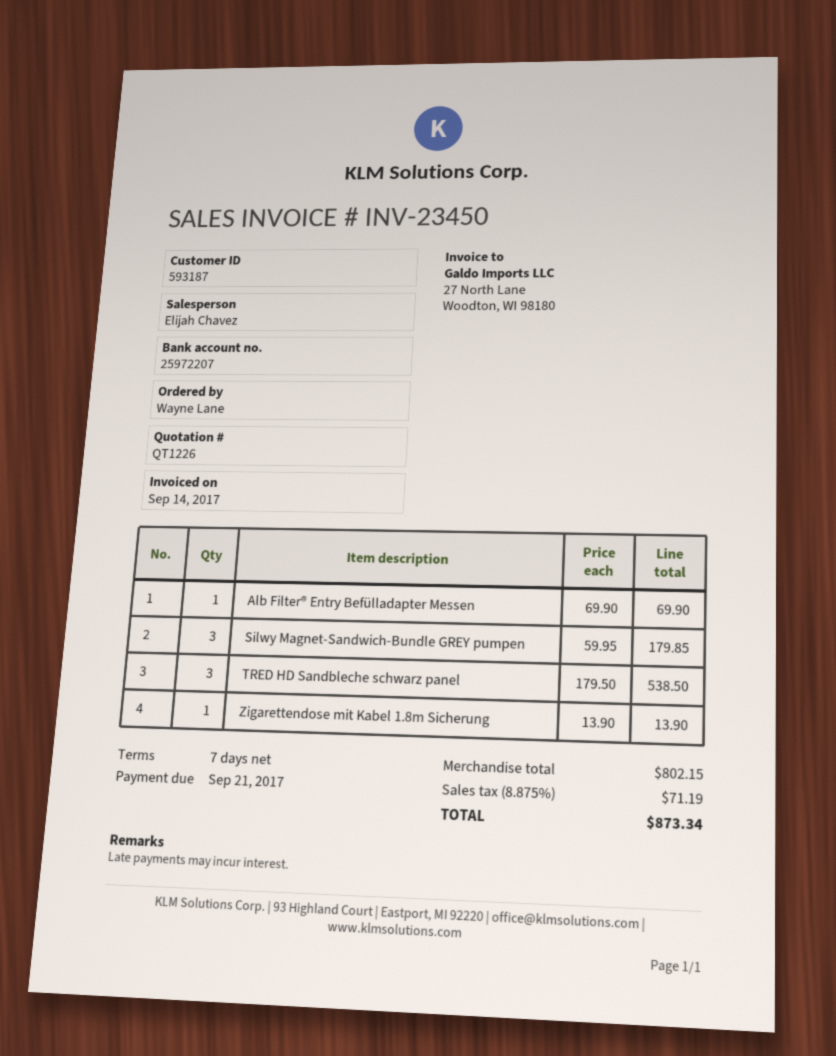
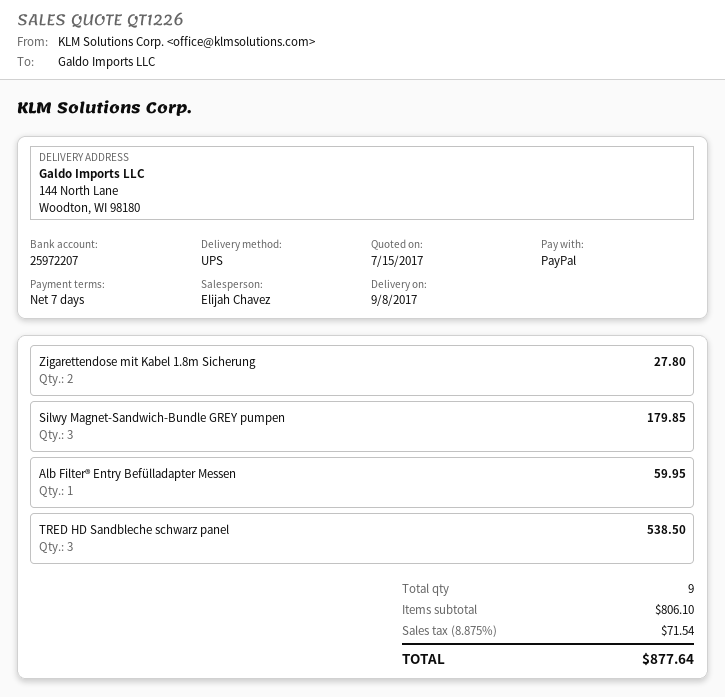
Alb Filter® Entry Befülladapter Messen: 1 for 69.90 -> 1 for 59.95
Zigarettendose mit Kabel 1.8m Sicherung: 1 for 13.90 -> 2 for 27.80
subtotal: 802.15 -> 806.10
tax: 8.875% = 71.19 -> 8.875% = 71.54
total: 873.34 -> 877.64

